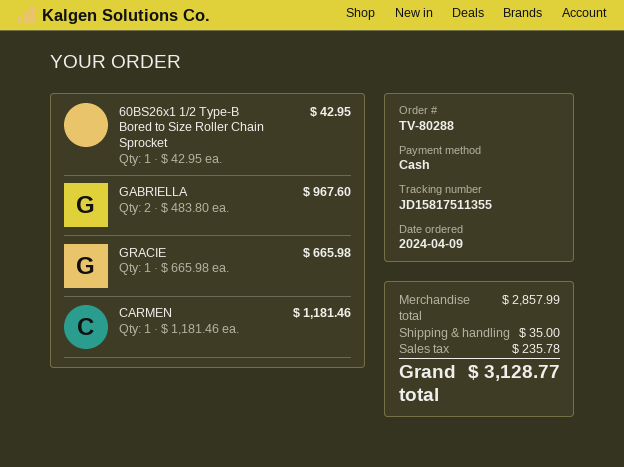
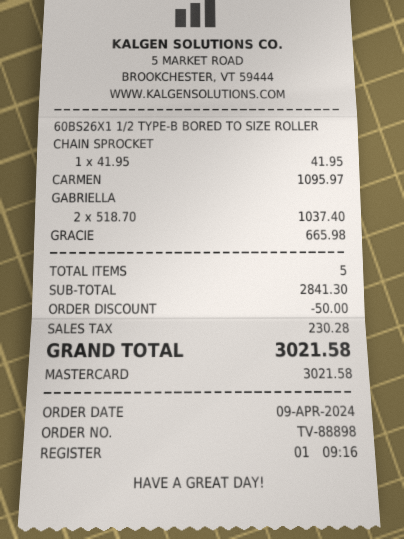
order number: TV-80288 -> TV-88898
payment method: cash -> Mastercard
60BS26x1 1/2 Type-B Bored to Size Roller Chain Sprocket: 1 x 42.95 = 42.95 -> 1 x 41.95 = 41.95
GABRIELLA: 2 x 483.80 = 967.60 -> 2 x 518.70 = 1037.40
CARMEN: 1 x 1181.46 = 1181.46 -> 1 x 1095.97 = 1095.97
subtotal: 2857.99 -> 2841.30
discount: none -> 50.00
shipping: 35.00 -> none
tax: 235.78 -> 230.28
total: 3128.77 -> 3021.58

